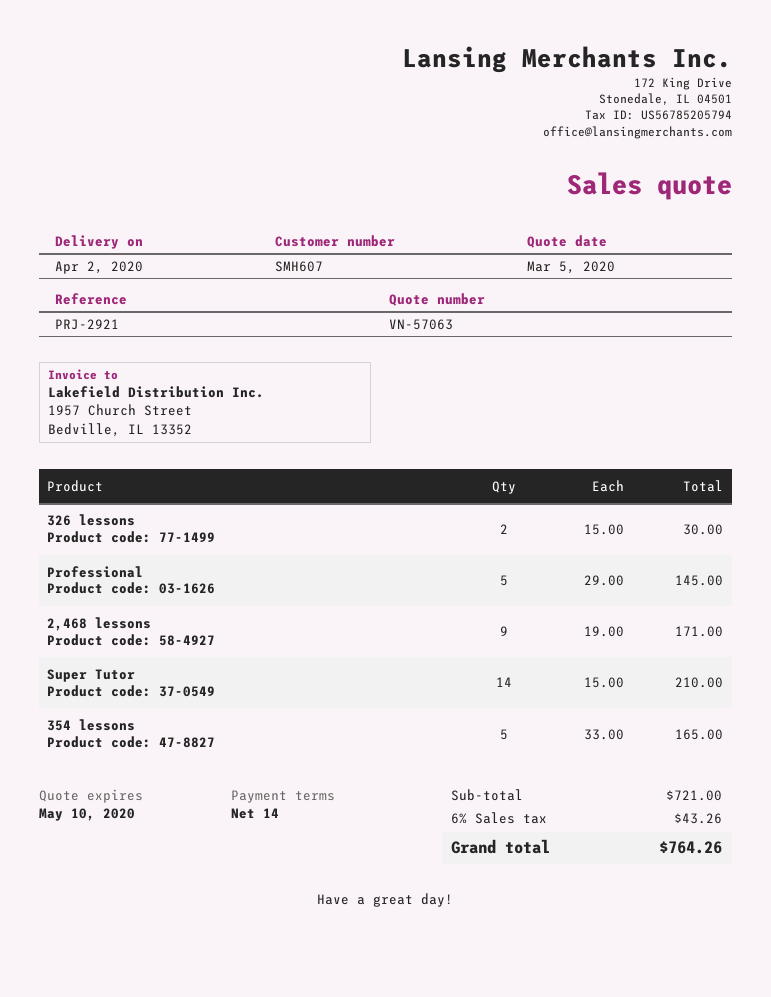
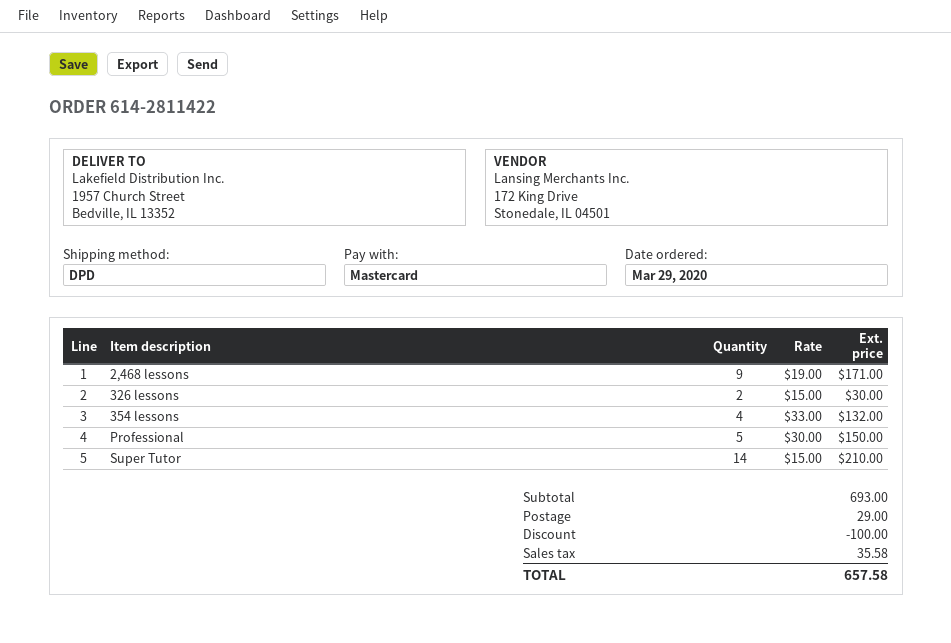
Professional: 5 x 29.00 = 145.00 -> 5 x 30.00 = 150.00
354 lessons: 5 x 33.00 = 165.00 -> 4 x 33.00 = 132.00
subtotal: 721.00 -> 693.00
discount: none -> 100.00
shipping: none -> 29.00
tax: 43.26 -> 35.58
total: 764.26 -> 657.58

